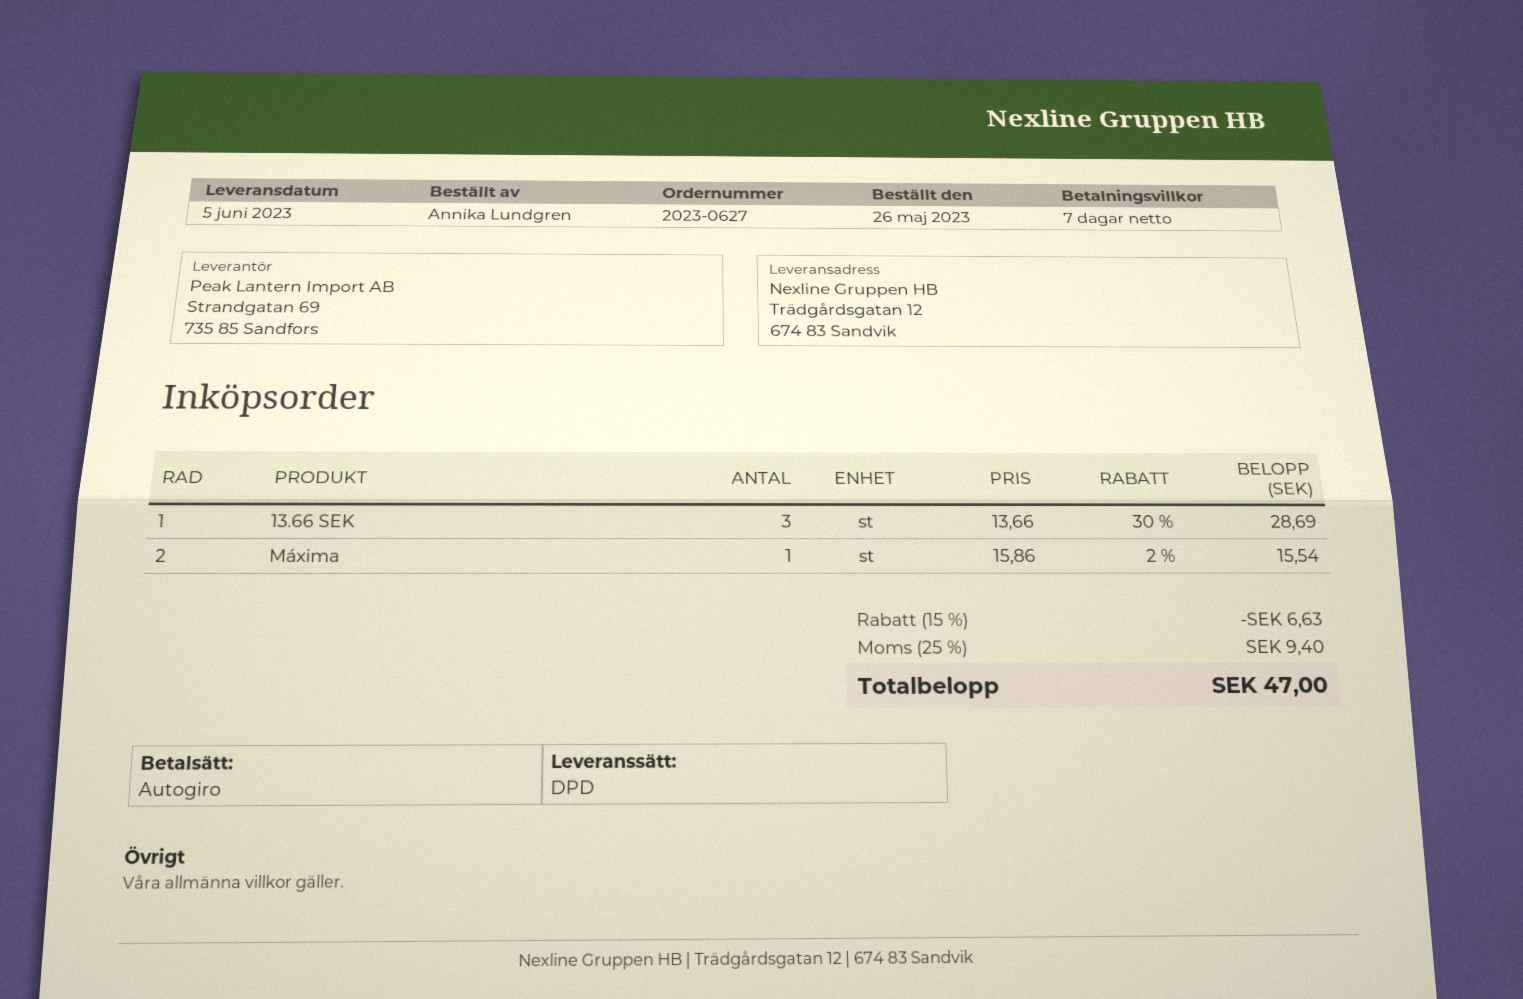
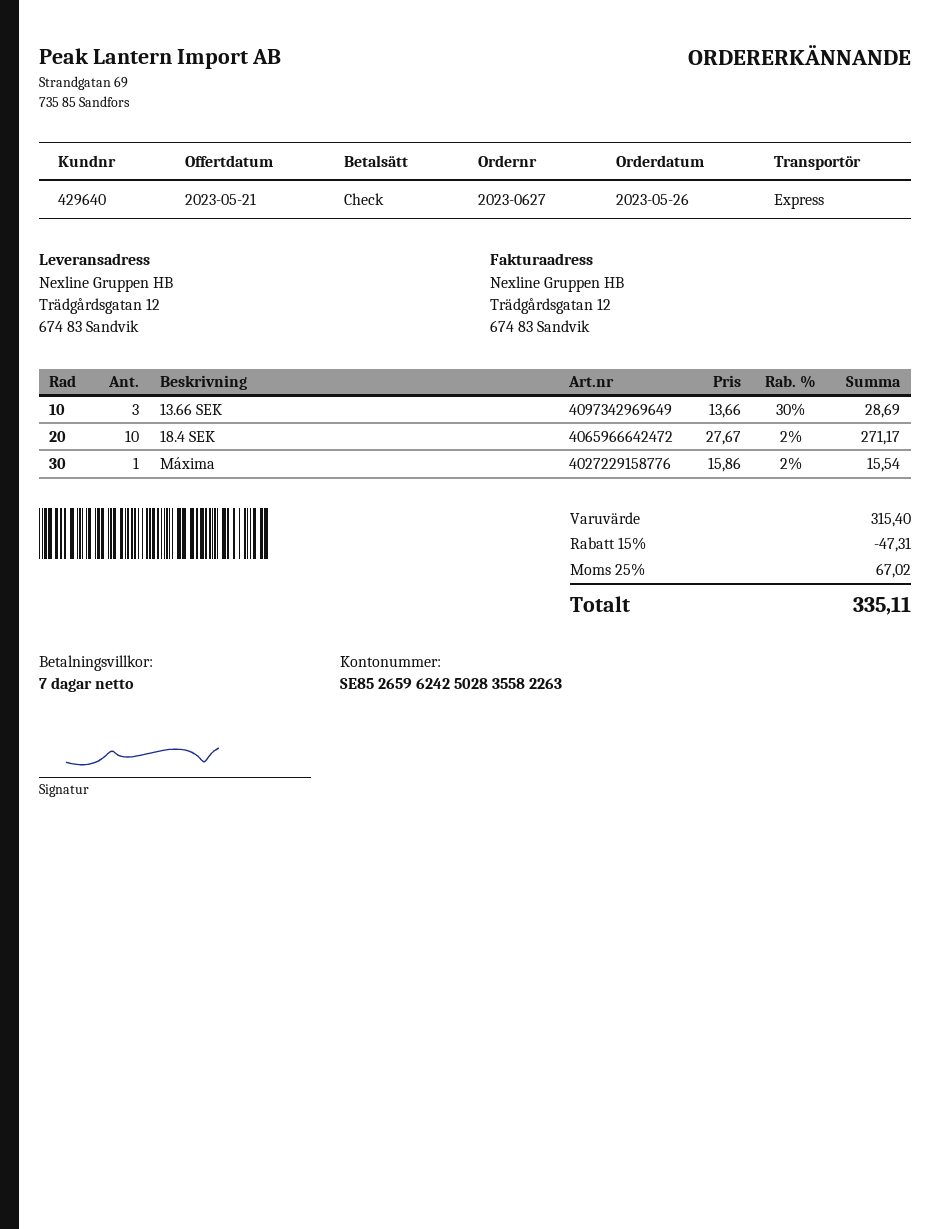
payment method: direct debit -> cheque
shipping method: DPD -> express
18.4 SEK: none -> 10 x 27.67 - 2% = 271.17
discount: 15% = 6.63 -> 15% = 47.31
tax: 25% = 9.40 -> 25% = 67.02
total: 47.00 -> 335.11

